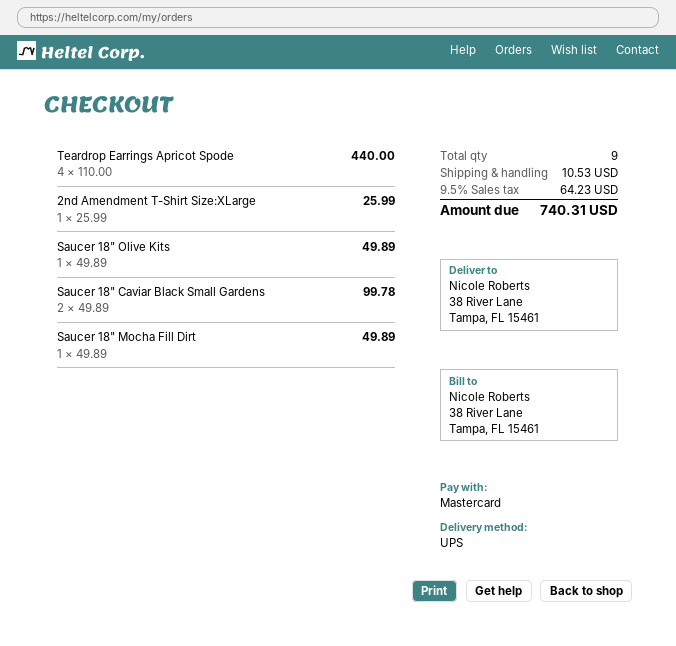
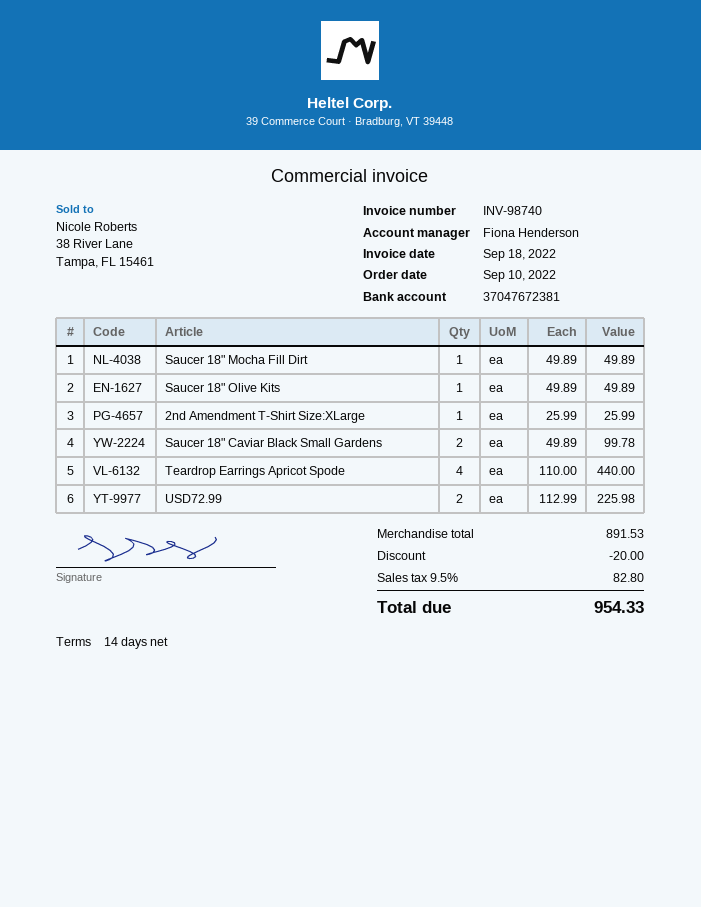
USD72.99: none -> 2 x 112.99 = 225.98
discount: none -> 20.00
shipping: 10.53 -> none
tax: 9.5% = 64.23 -> 9.5% = 82.80
total: 740.31 -> 954.33

